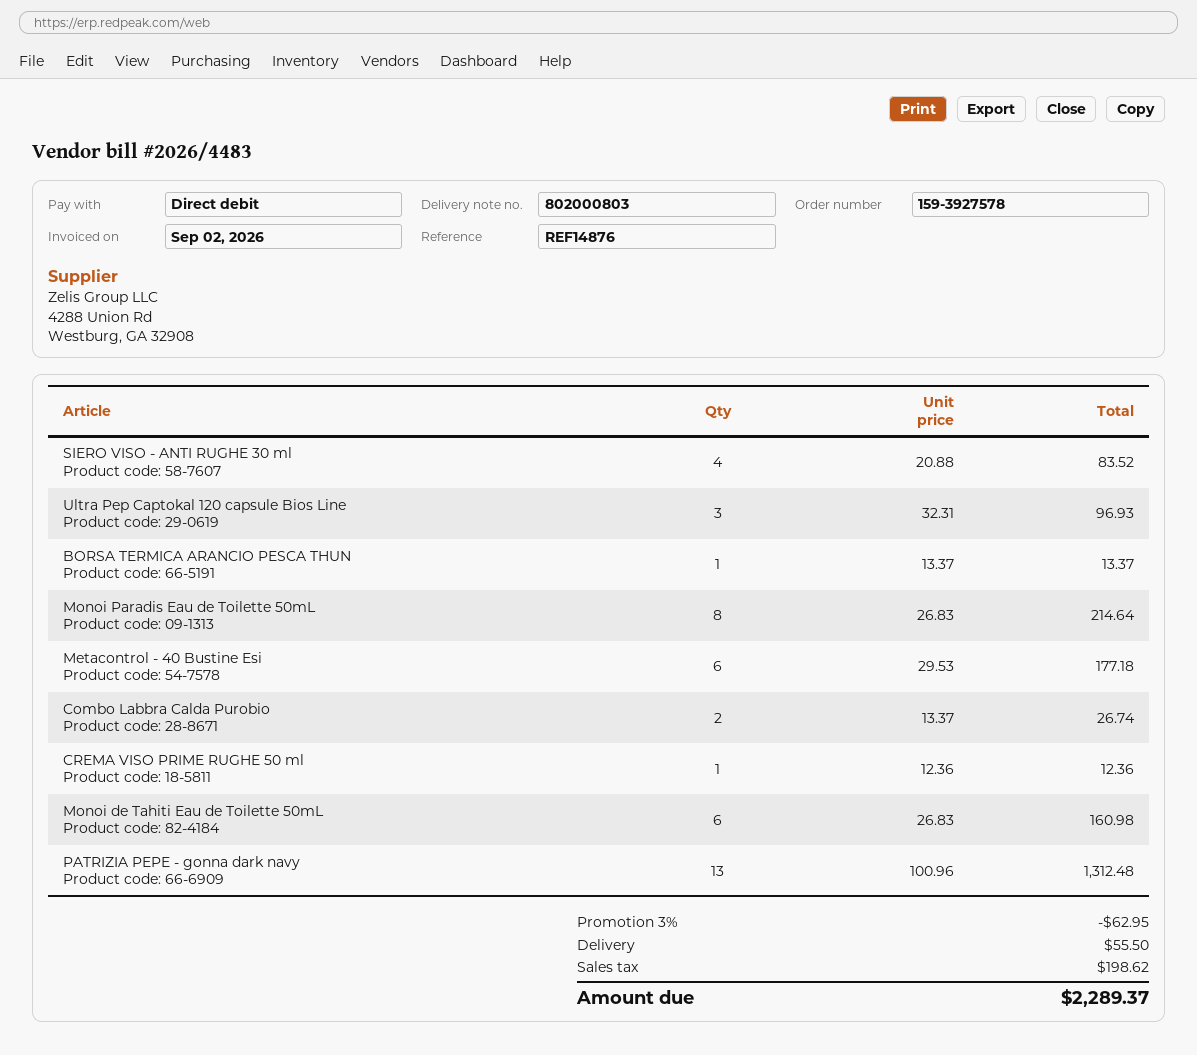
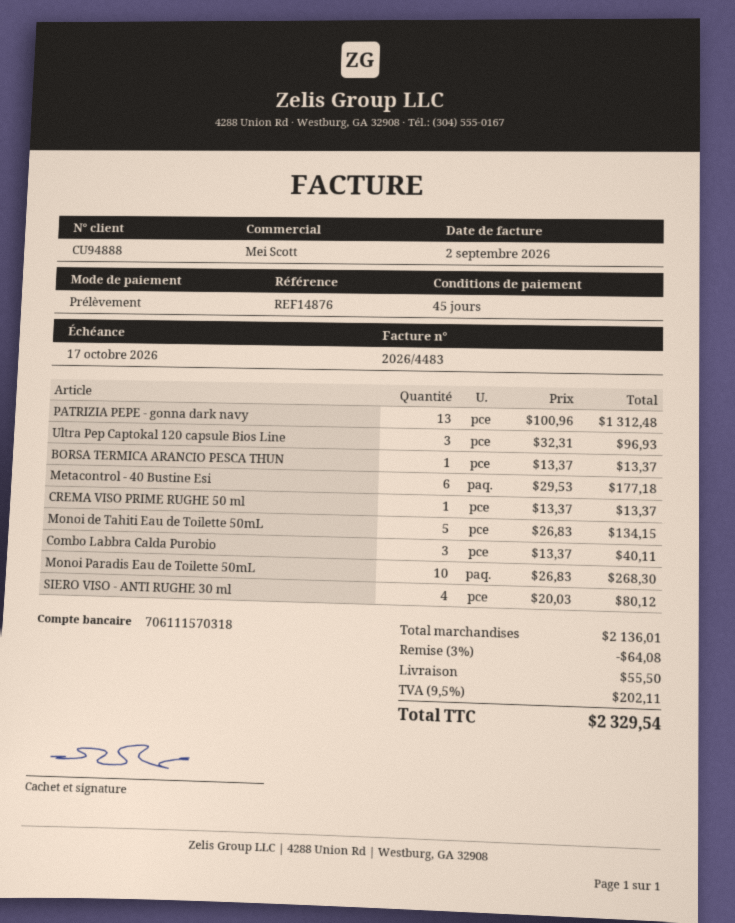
SIERO VISO - ANTI RUGHE 30 ml: 4 x 20.88 = 83.52 -> 4 x 20.03 = 80.12
Monoi Paradis Eau de Toilette 50mL: 8 x 26.83 = 214.64 -> 10 x 26.83 = 268.30
Combo Labbra Calda Purobio: 2 x 13.37 = 26.74 -> 3 x 13.37 = 40.11
CREMA VISO PRIME RUGHE 50 ml: 1 x 12.36 = 12.36 -> 1 x 13.37 = 13.37
Monoi de Tahiti Eau de Toilette 50mL: 6 x 26.83 = 160.98 -> 5 x 26.83 = 134.15
discount: 3% = 62.95 -> 3% = 64.08
tax: 198.62 -> 202.11
total: 2289.37 -> 2329.54

